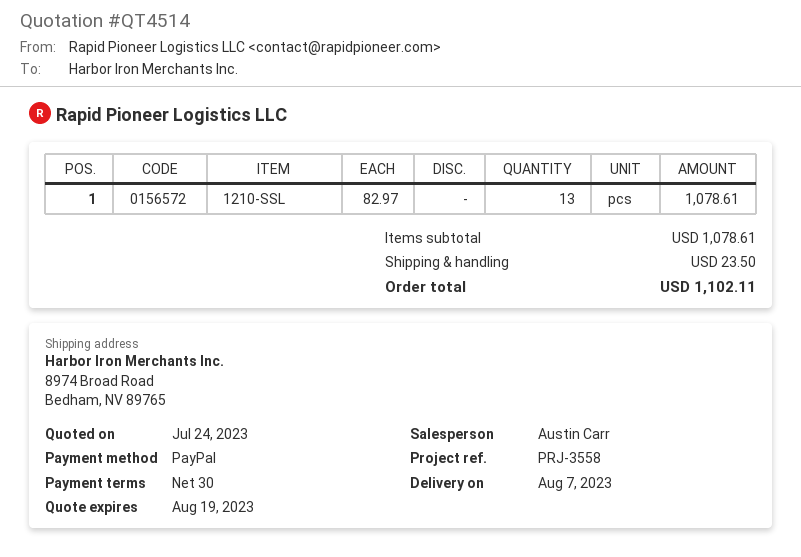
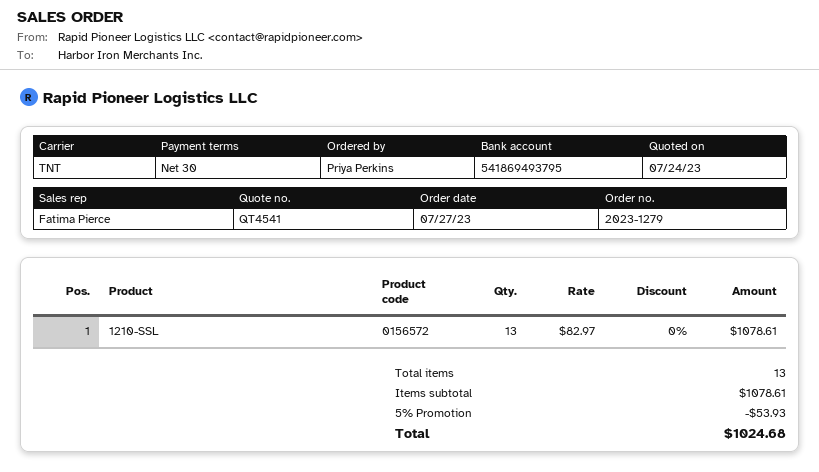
quote number: QT4514 -> QT4541
sales rep: Austin Carr -> Fatima Pierce
discount: none -> 5% = 53.93
shipping: 23.50 -> none
total: 1102.11 -> 1024.68

